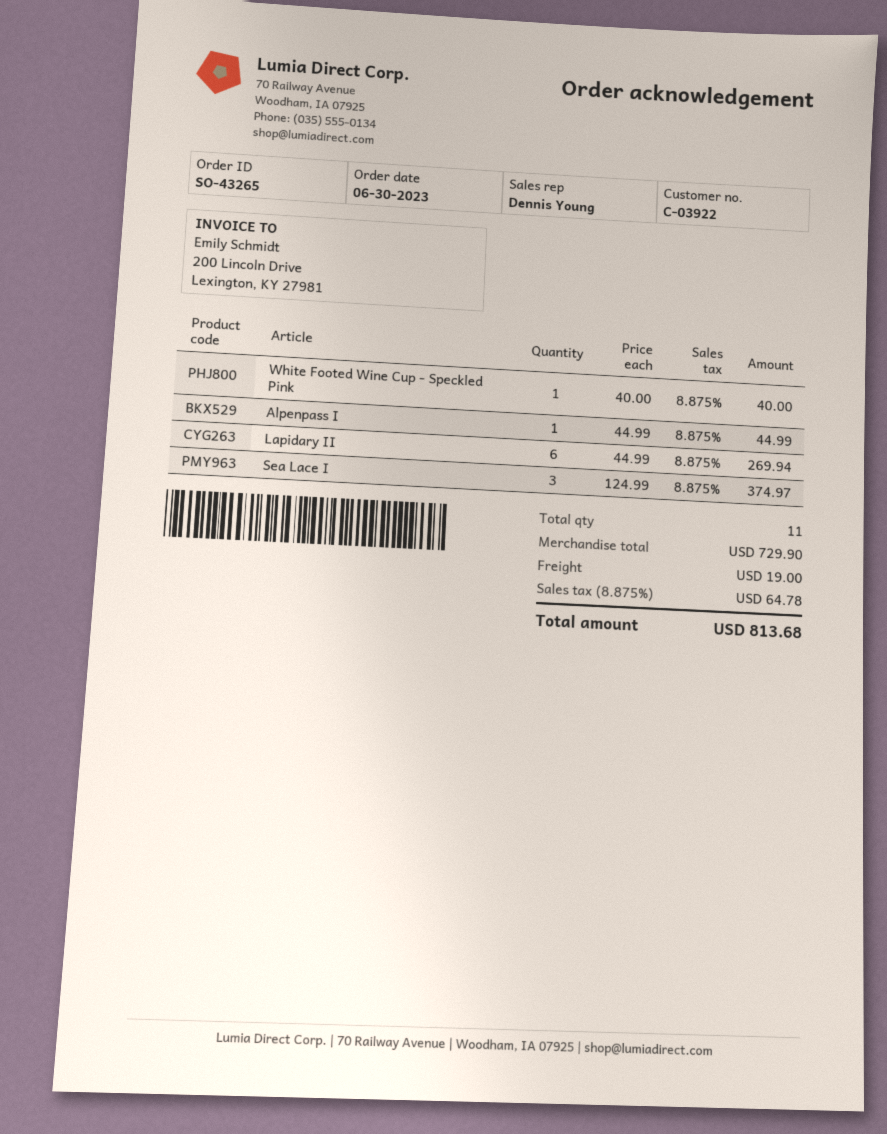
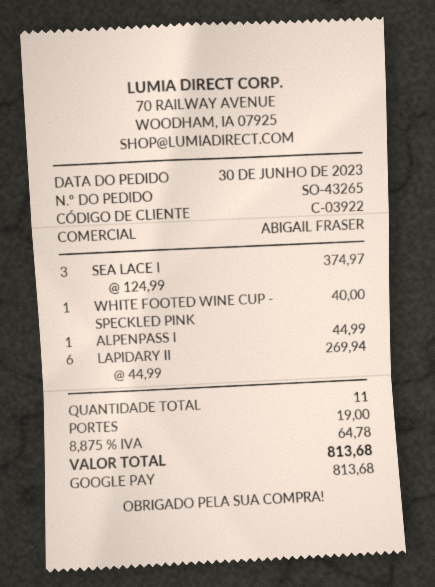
sales rep: Dennis Young -> ABIGAIL FRASER

